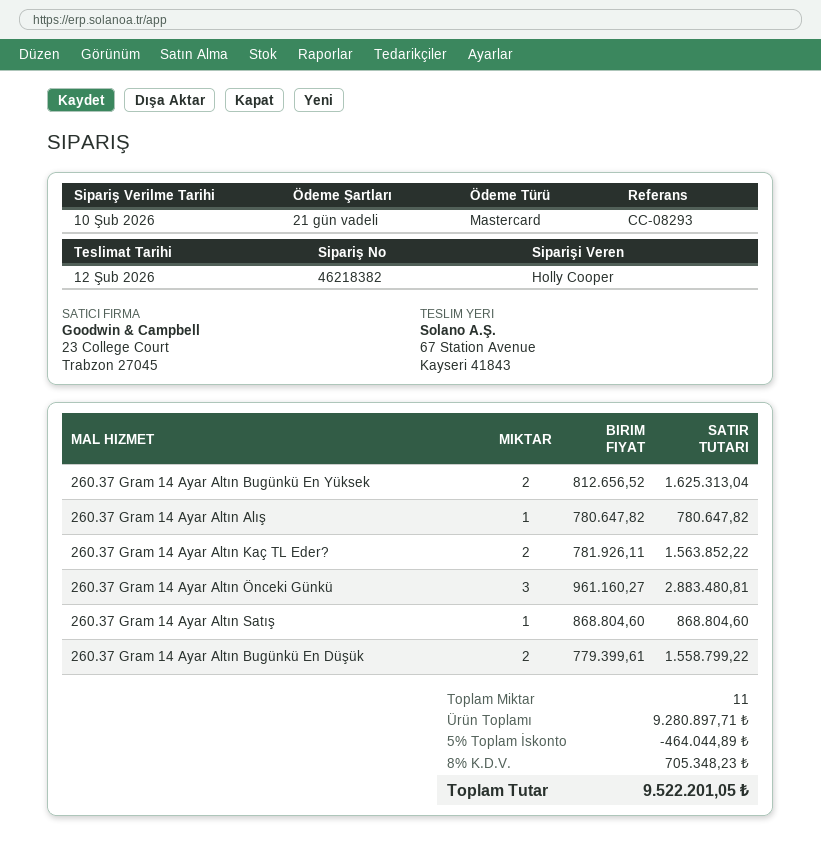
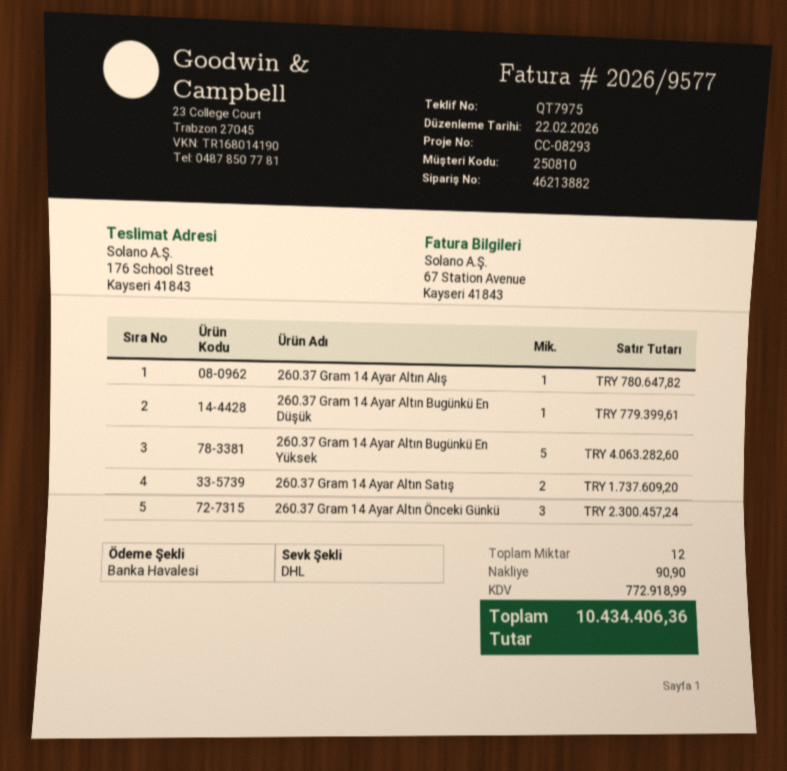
order number: 46218382 -> 46213882
payment method: Mastercard -> bank transfer
ship to: 67 Station Avenue, Kayseri 41843 -> 176 School Street, Kayseri 41843
260.37 Gram 14 Ayar Altın Bugünkü En Yüksek: 2 for 1625313.04 -> 5 for 4063282.60
260.37 Gram 14 Ayar Altın Kaç TL Eder?: 2 for 1563852.22 -> none
260.37 Gram 14 Ayar Altın Önceki Günkü: 3 for 2883480.81 -> 3 for 2300457.24
260.37 Gram 14 Ayar Altın Satış: 1 for 868804.60 -> 2 for 1737609.20
260.37 Gram 14 Ayar Altın Bugünkü En Düşük: 2 for 1558799.22 -> 1 for 779399.61
total quantity: 11 -> 12
discount: 5% = 464044.89 -> none
shipping: none -> 90.90
tax: 705348.23 -> 772918.99
total: 9522201.05 -> 10434406.36

